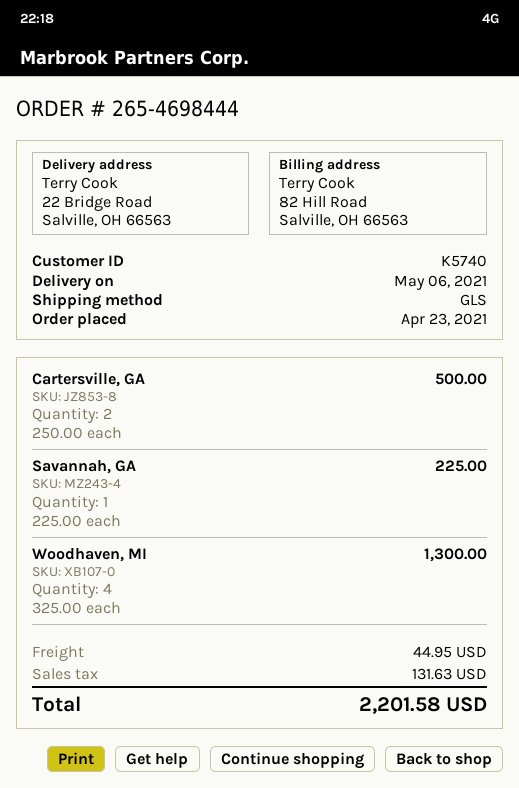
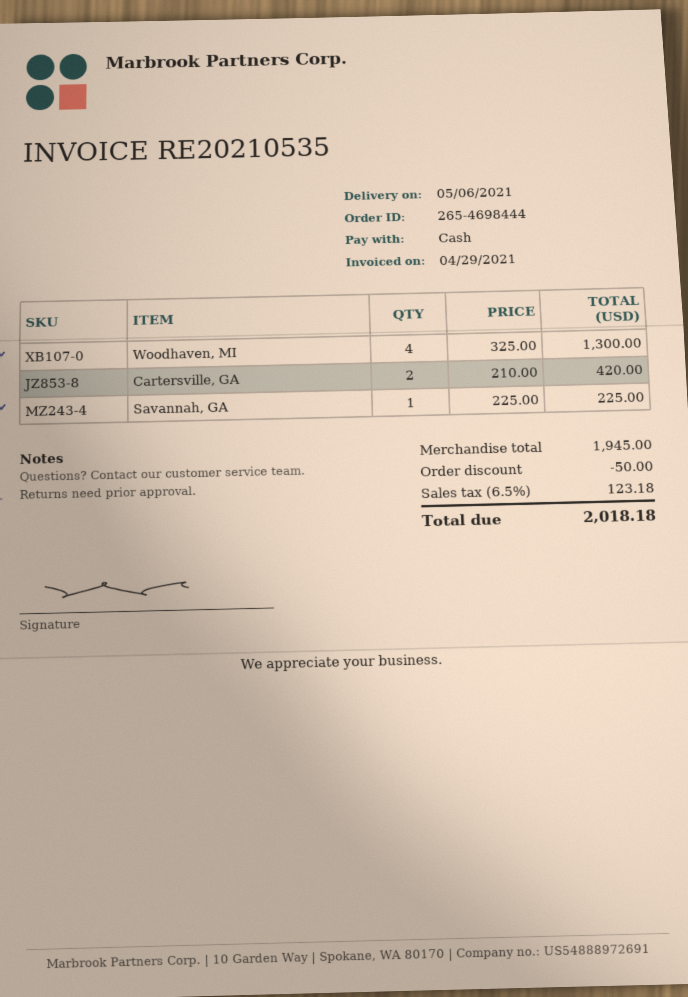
Cartersville, GA: 2 x 250.00 = 500.00 -> 2 x 210.00 = 420.00
discount: none -> 50.00
shipping: 44.95 -> none
tax: 131.63 -> 123.18
total: 2201.58 -> 2018.18

